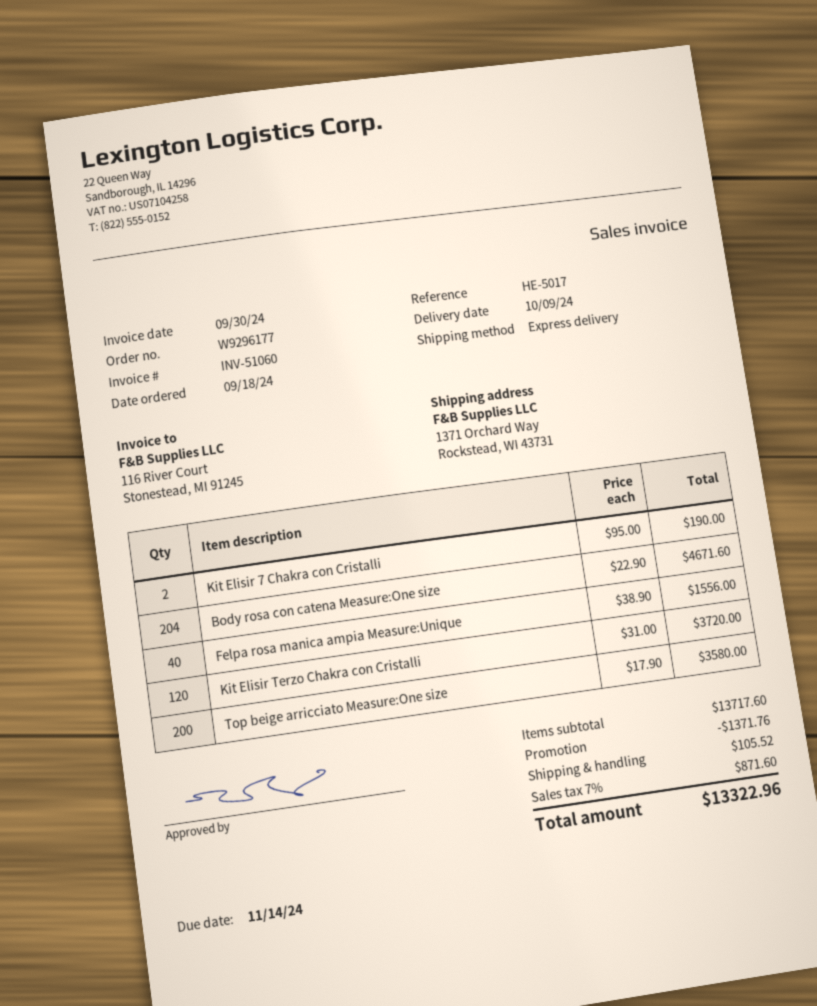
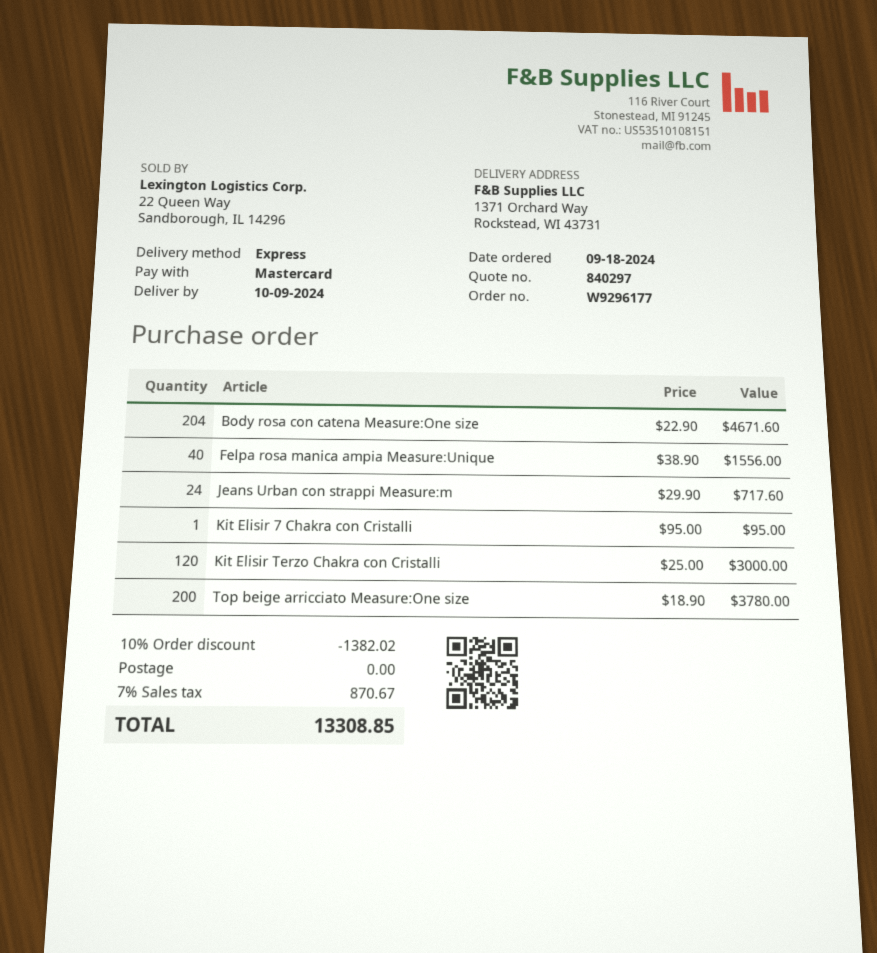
Kit Elisir 7 Chakra con Cristalli: 2 x 95.00 = 190.00 -> 1 x 95.00 = 95.00
Kit Elisir Terzo Chakra con Cristalli: 120 x 31.00 = 3720.00 -> 120 x 25.00 = 3000.00
Top beige arricciato Measure:One size: 200 x 17.90 = 3580.00 -> 200 x 18.90 = 3780.00
Jeans Urban con strappi Measure:m: none -> 24 x 29.90 = 717.60
discount: 1371.76 -> 1382.02
shipping: 105.52 -> 0.00
tax: 7% = 871.60 -> 7% = 870.67
total: 13322.96 -> 13308.85

